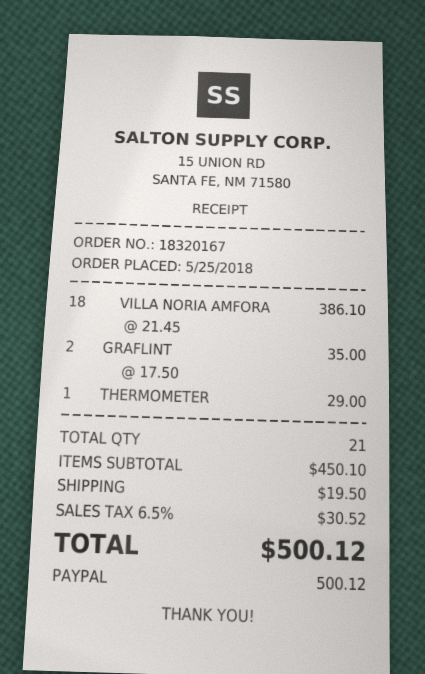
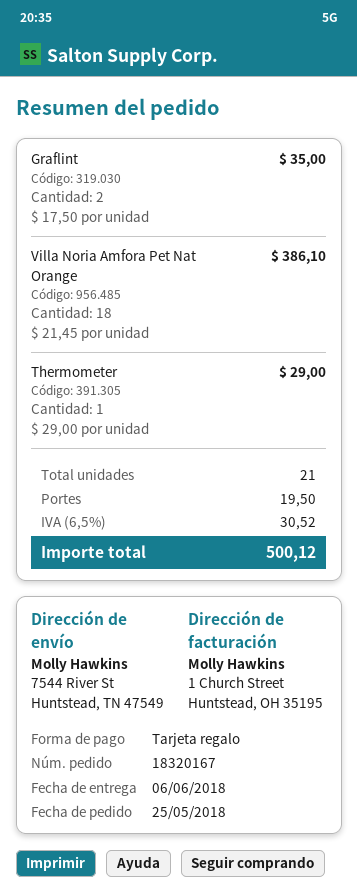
payment method: PayPal -> gift card

